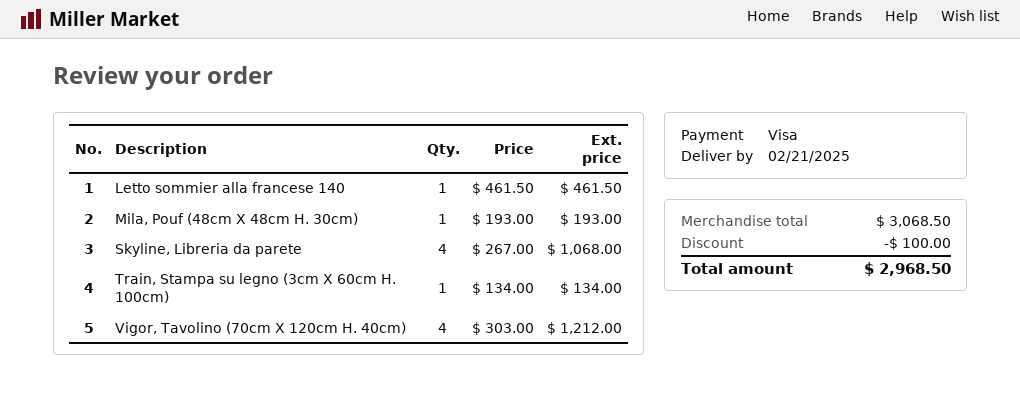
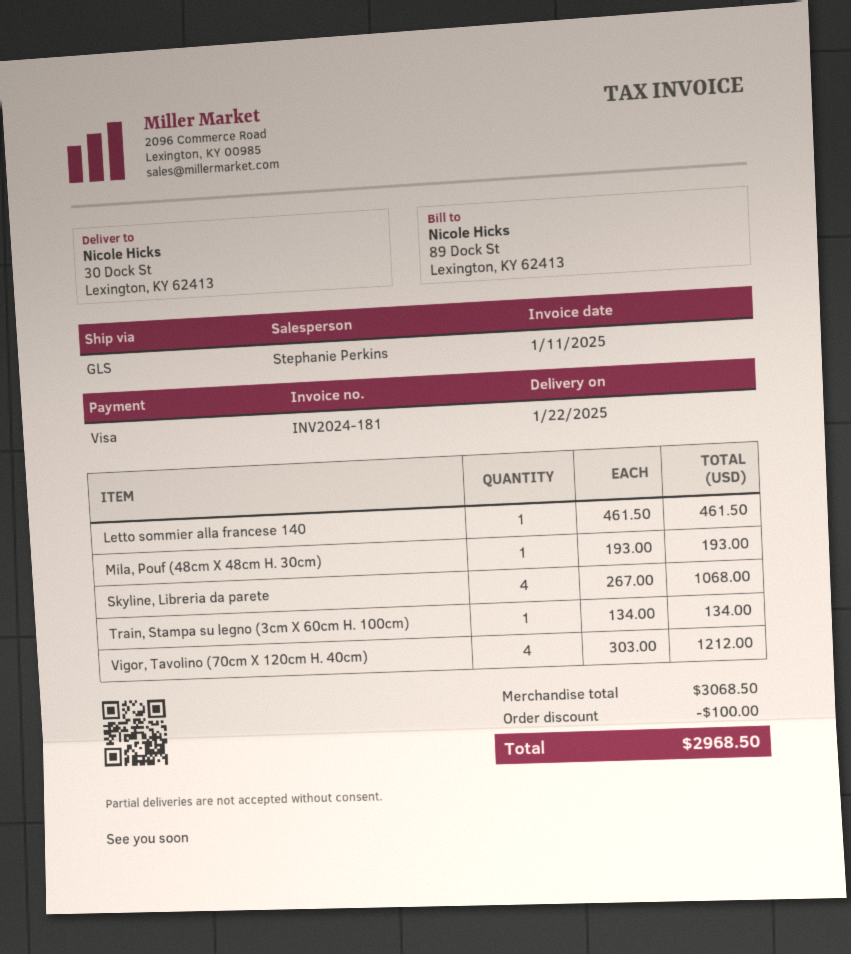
delivery date: 2025-02-21 -> 2025-01-22

